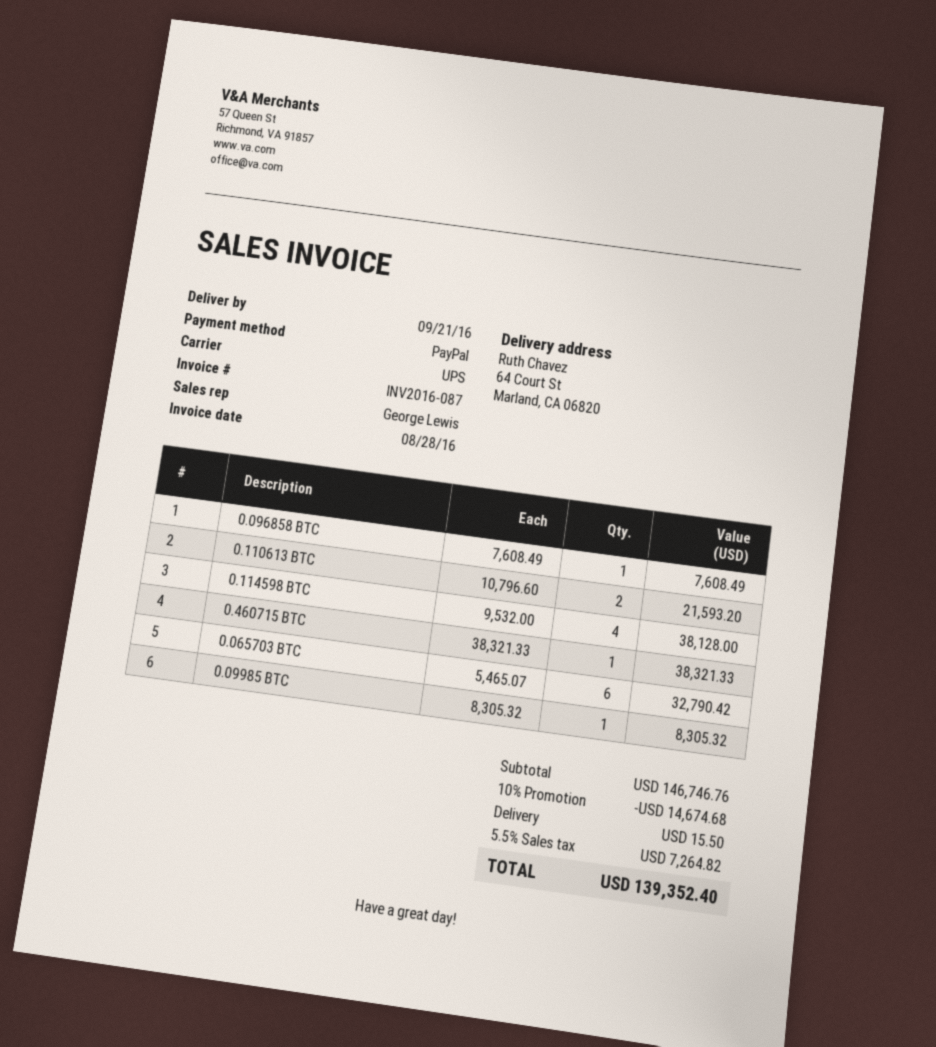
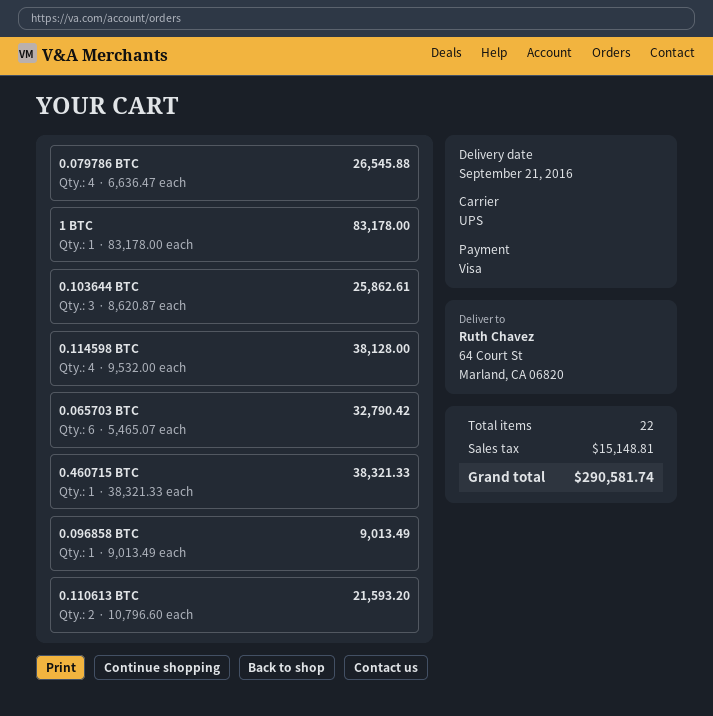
payment method: PayPal -> Visa
0.096858 BTC: 1 x 7608.49 = 7608.49 -> 1 x 9013.49 = 9013.49
0.09985 BTC: 1 x 8305.32 = 8305.32 -> none
0.079786 BTC: none -> 4 x 6636.47 = 26545.88
1 BTC: none -> 1 x 83178.00 = 83178.00
0.103644 BTC: none -> 3 x 8620.87 = 25862.61
discount: 10% = 14674.68 -> none
shipping: 15.50 -> none
tax: 7264.82 -> 15148.81
total: 139352.40 -> 290581.74

